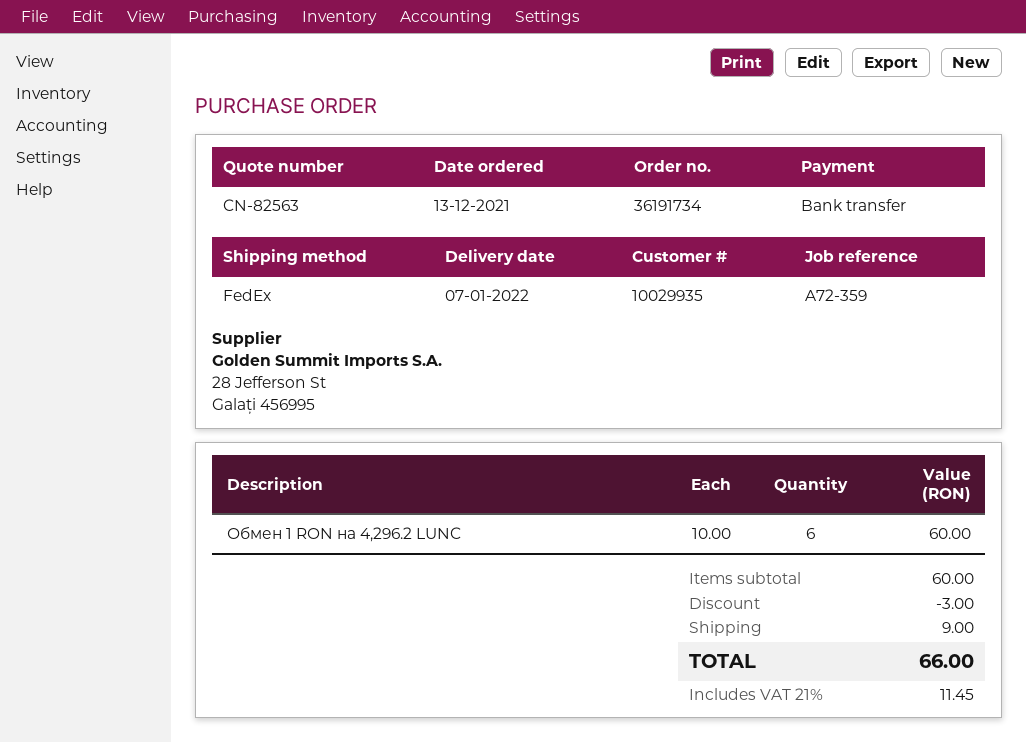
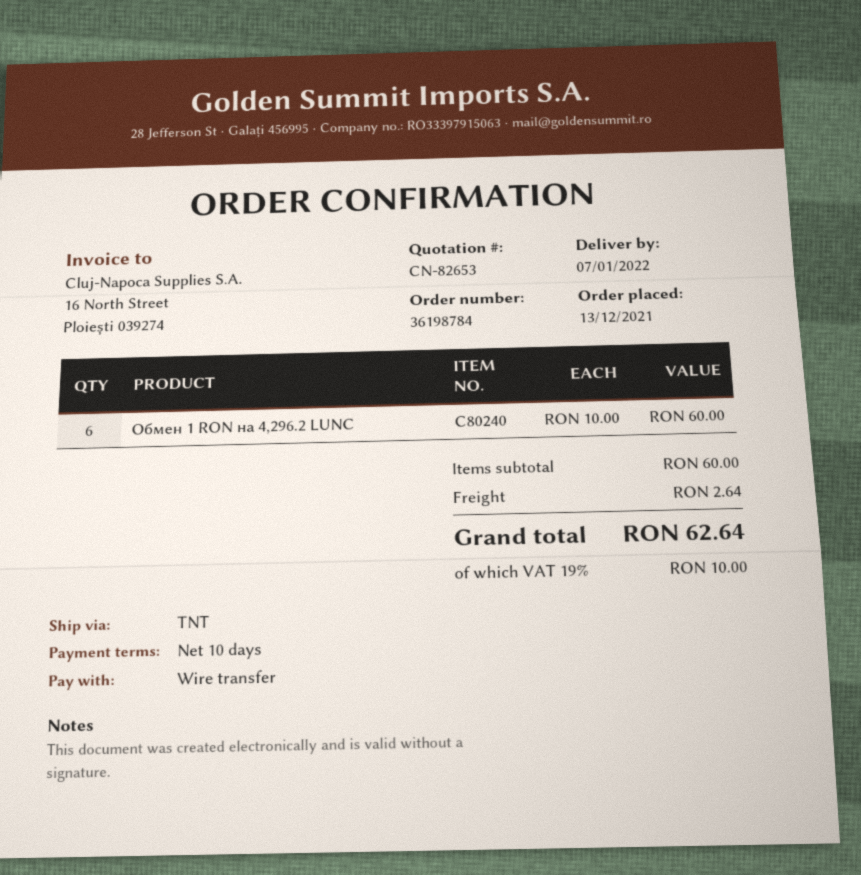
quote number: CN-82563 -> CN-82653
order number: 36191734 -> 36198784
shipping method: FedEx -> TNT
discount: 3.00 -> none
shipping: 9.00 -> 2.64
tax: 21% = 11.45 -> 19% = 10.00
total: 66.00 -> 62.64

